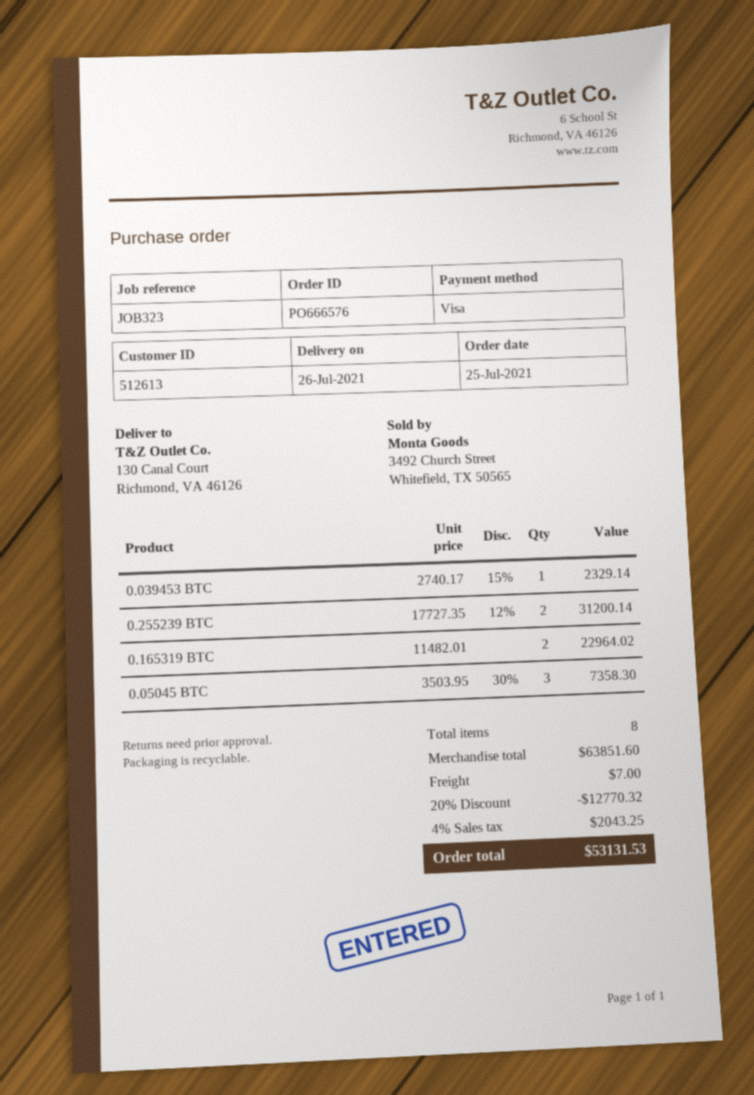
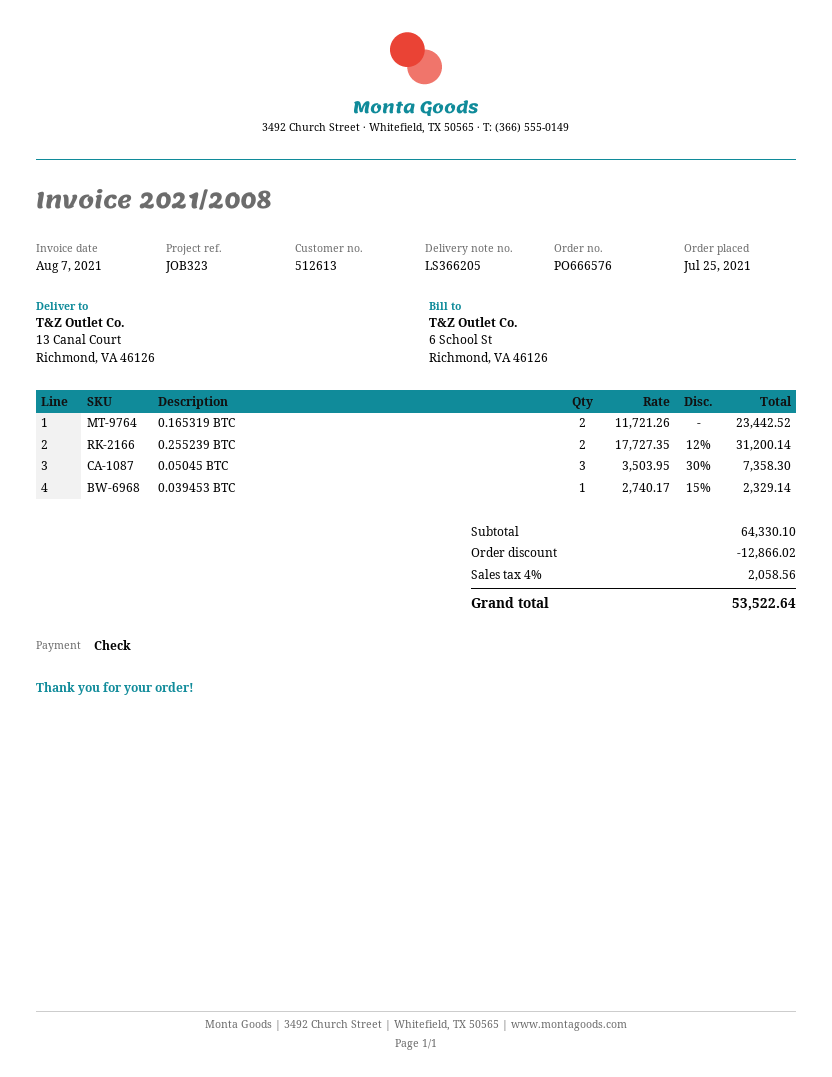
payment method: Visa -> cheque
ship to: 130 Canal Court, Richmond, VA 46126 -> 13 Canal Court, Richmond, VA 46126
0.165319 BTC: 2 x 11482.01 = 22964.02 -> 2 x 11721.26 = 23442.52
subtotal: 63851.60 -> 64330.10
discount: 12770.32 -> 12866.02
shipping: 7.00 -> none
tax: 4% = 2043.25 -> 4% = 2058.56
total: 53131.53 -> 53522.64

